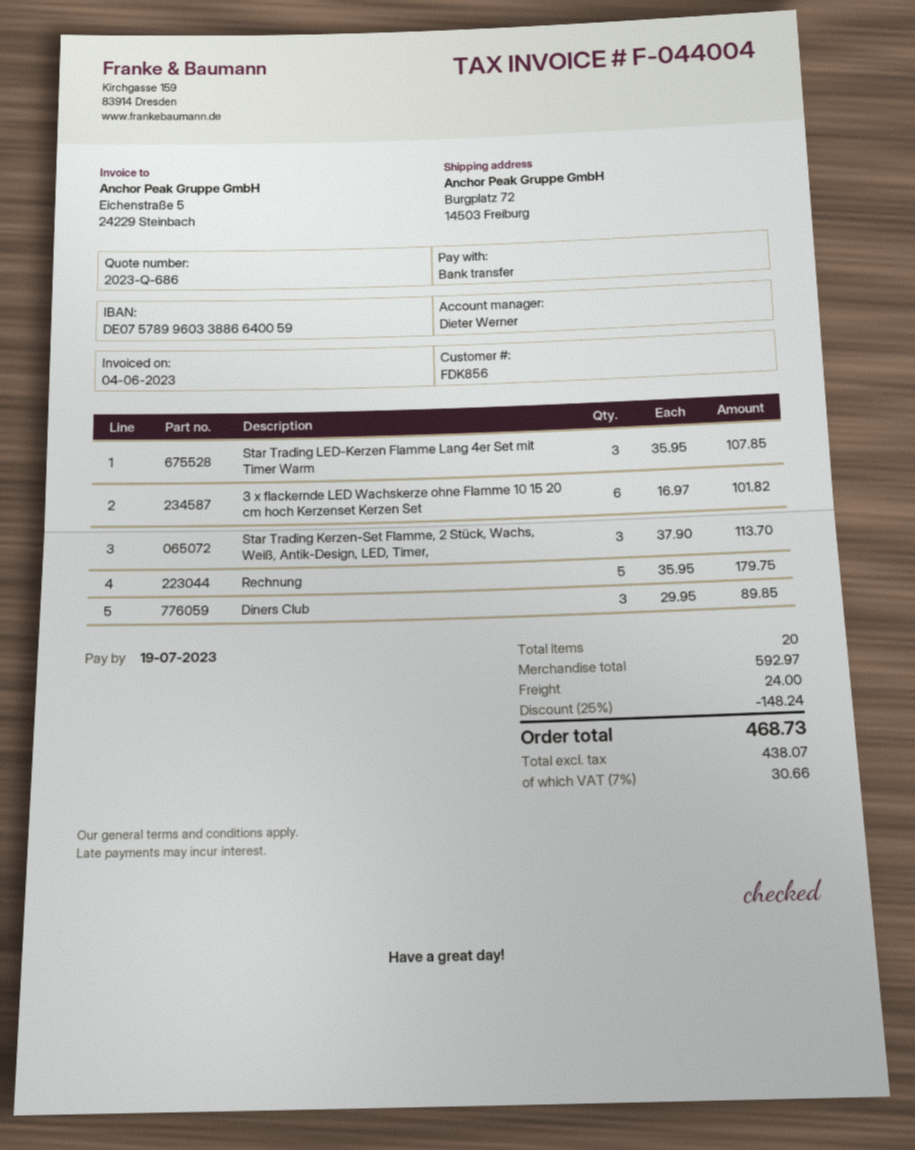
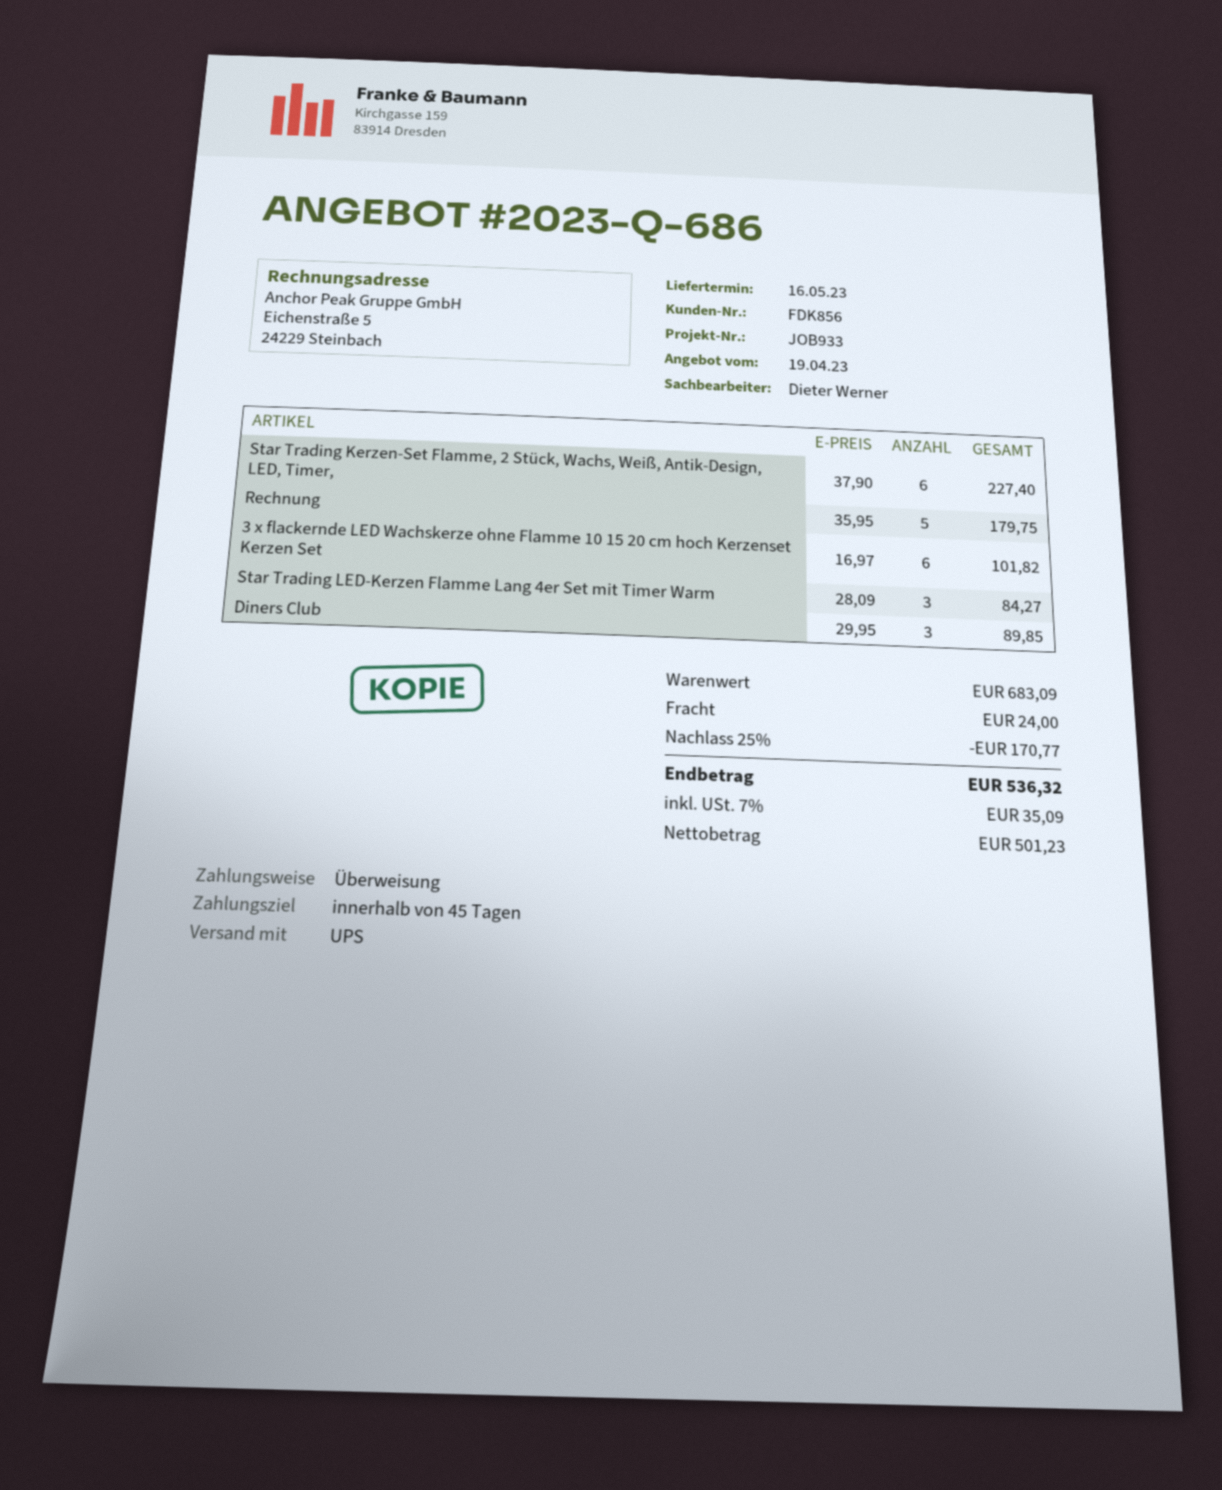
Star Trading LED-Kerzen Flamme Lang 4er Set mit Timer Warm: 3 x 35.95 = 107.85 -> 3 x 28.09 = 84.27
Star Trading Kerzen-Set Flamme, 2 Stück, Wachs, Weiß, Antik-Design, LED, Timer,: 3 x 37.90 = 113.70 -> 6 x 37.90 = 227.40
subtotal: 592.97 -> 683.09
discount: 25% = 148.24 -> 25% = 170.77
net: 438.07 -> 501.23
tax: 7% = 30.66 -> 7% = 35.09
total: 468.73 -> 536.32

